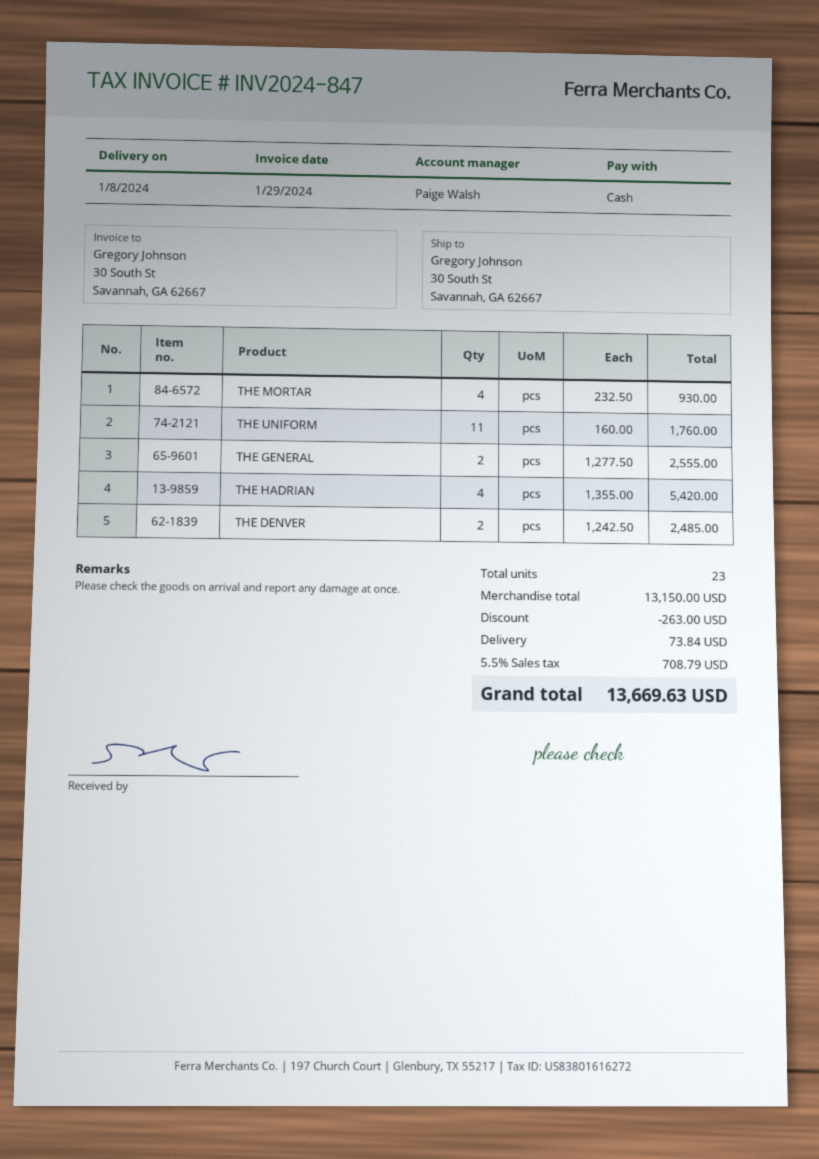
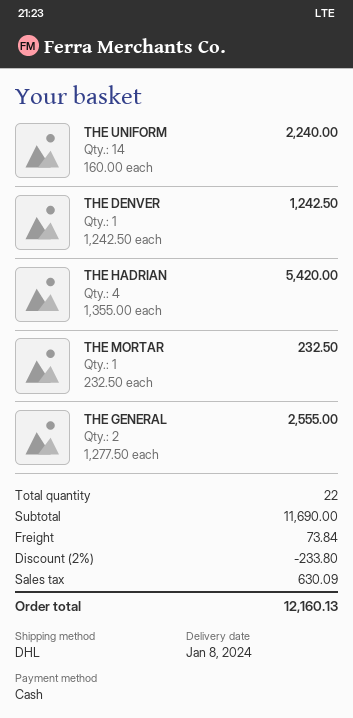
THE MORTAR: 4 x 232.50 = 930.00 -> 1 x 232.50 = 232.50
THE UNIFORM: 11 x 160.00 = 1760.00 -> 14 x 160.00 = 2240.00
THE DENVER: 2 x 1242.50 = 2485.00 -> 1 x 1242.50 = 1242.50
total quantity: 23 -> 22
subtotal: 13150.00 -> 11690.00
discount: 263.00 -> 233.80
tax: 708.79 -> 630.09
total: 13669.63 -> 12160.13

